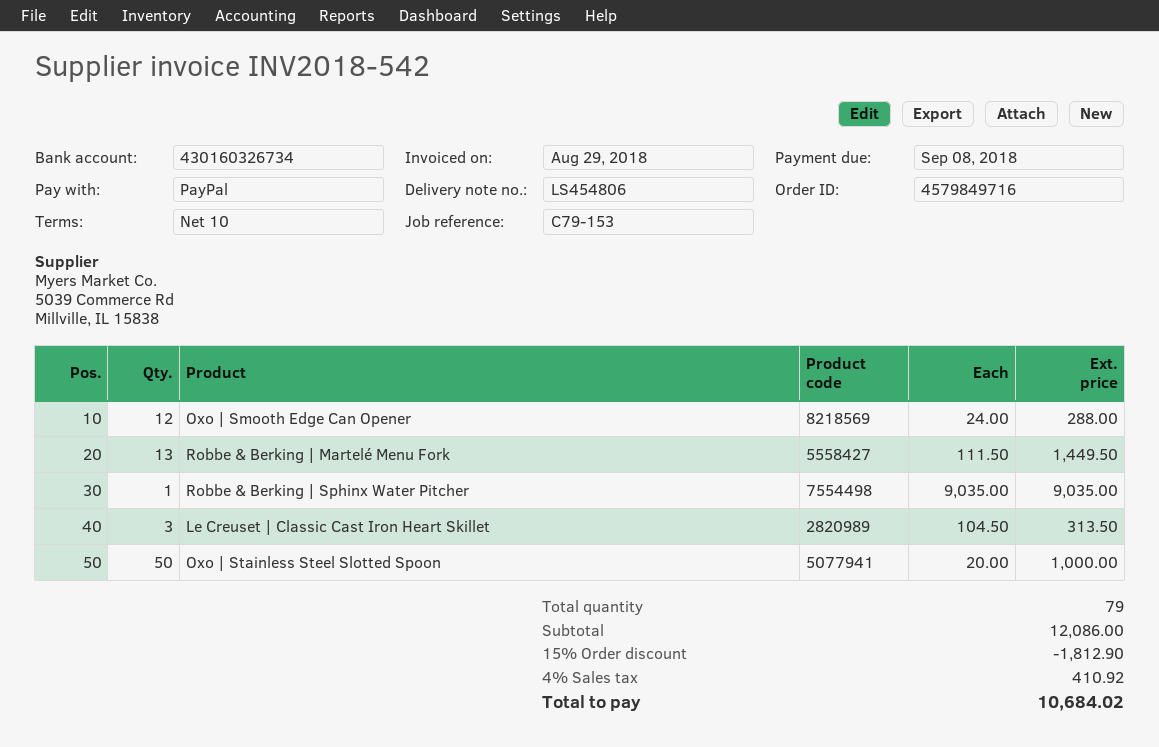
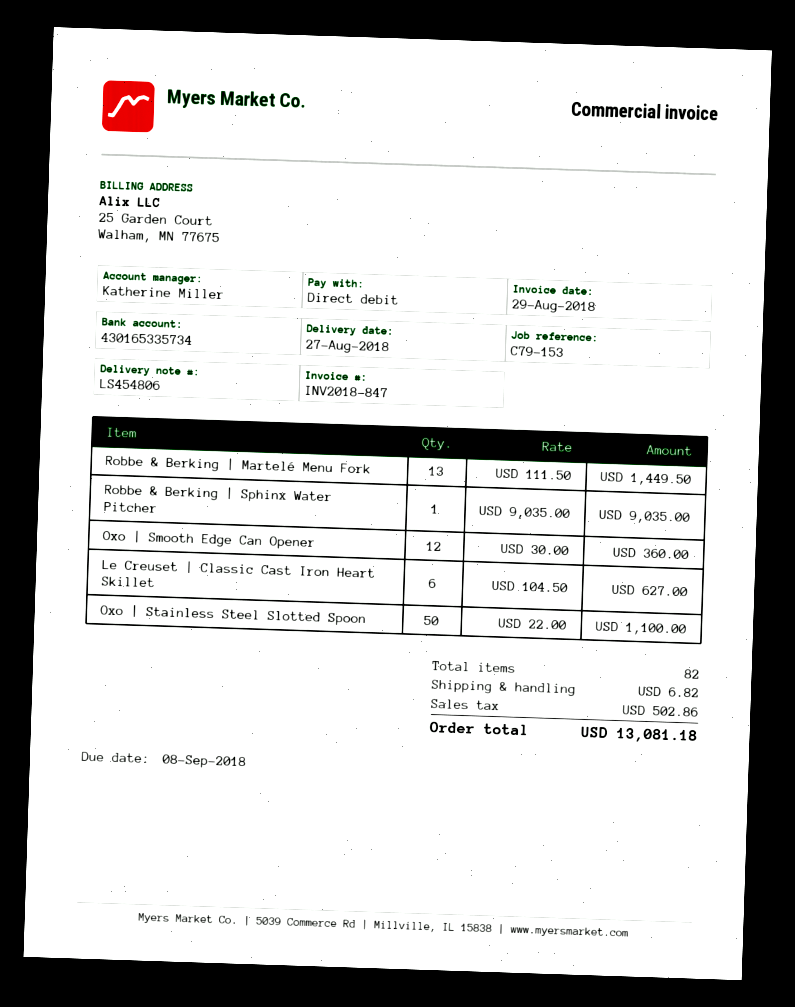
invoice number: INV2018-542 -> INV2018-847
payment method: PayPal -> direct debit
bank account: 430160326734 -> 430165335734
Oxo | Smooth Edge Can Opener: 12 x 24.00 = 288.00 -> 12 x 30.00 = 360.00
Le Creuset | Classic Cast Iron Heart Skillet: 3 x 104.50 = 313.50 -> 6 x 104.50 = 627.00
Oxo | Stainless Steel Slotted Spoon: 50 x 20.00 = 1000.00 -> 50 x 22.00 = 1100.00
total quantity: 79 -> 82
discount: 15% = 1812.90 -> none
shipping: none -> 6.82
tax: 410.92 -> 502.86
total: 10684.02 -> 13081.18

